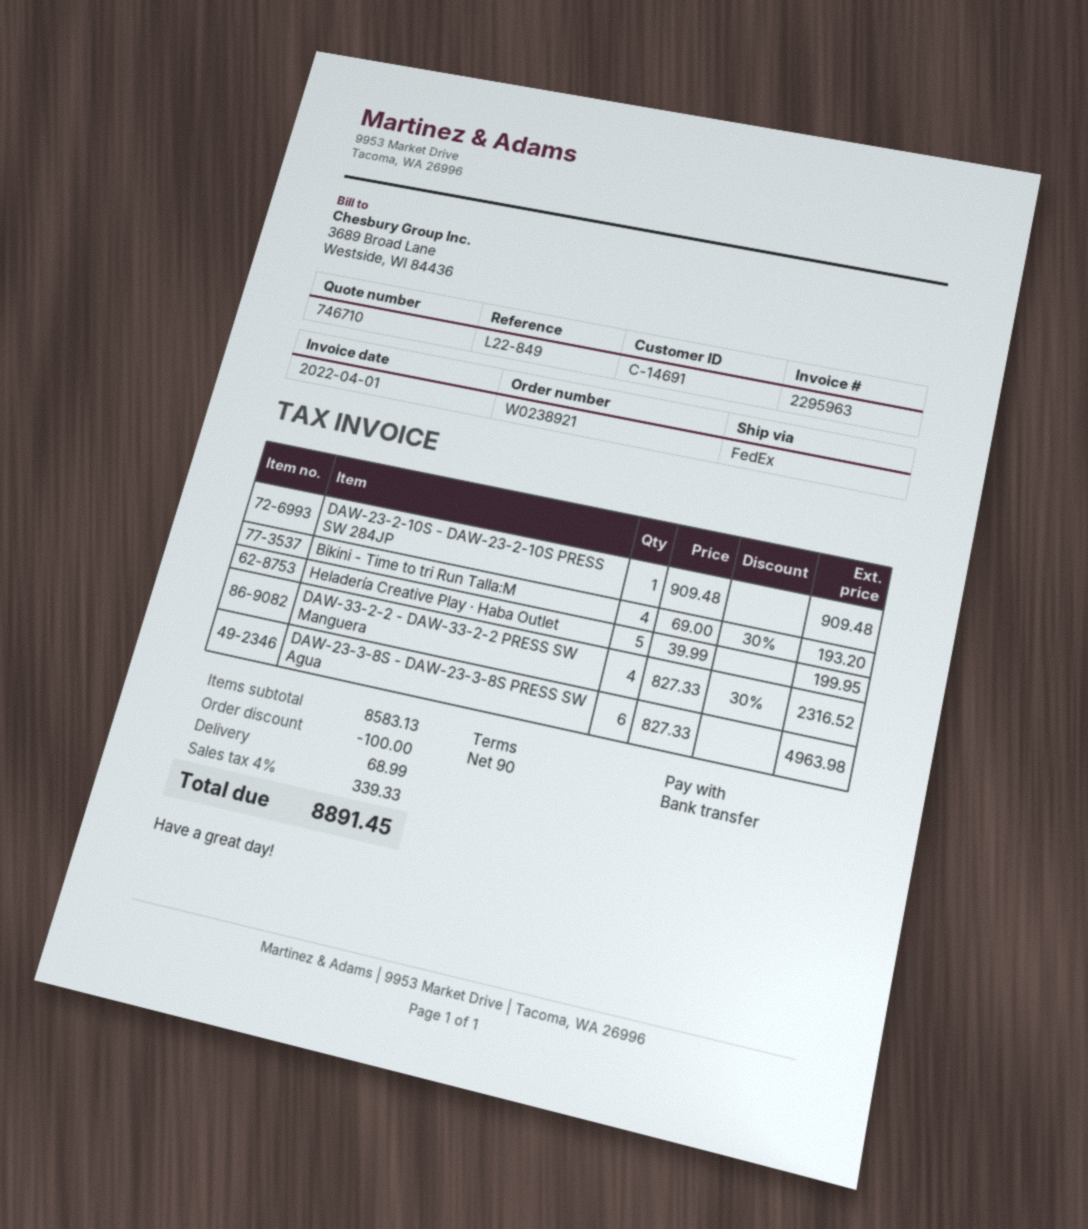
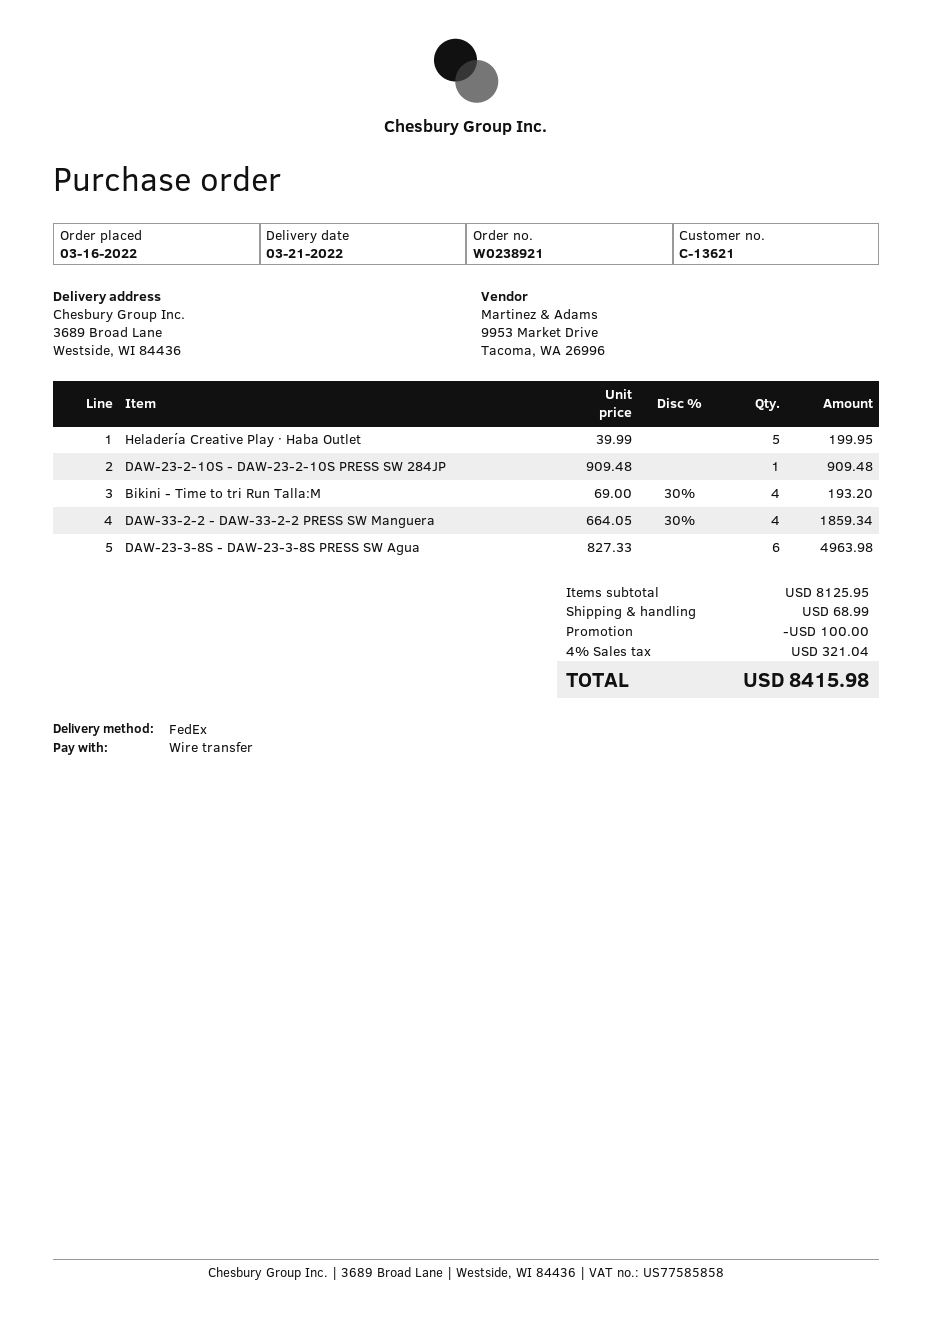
customer number: C-14691 -> C-13621
DAW-33-2-2 - DAW-33-2-2 PRESS SW Manguera: 4 x 827.33 - 30% = 2316.52 -> 4 x 664.05 - 30% = 1859.34
subtotal: 8583.13 -> 8125.95
tax: 4% = 339.33 -> 4% = 321.04
total: 8891.45 -> 8415.98

